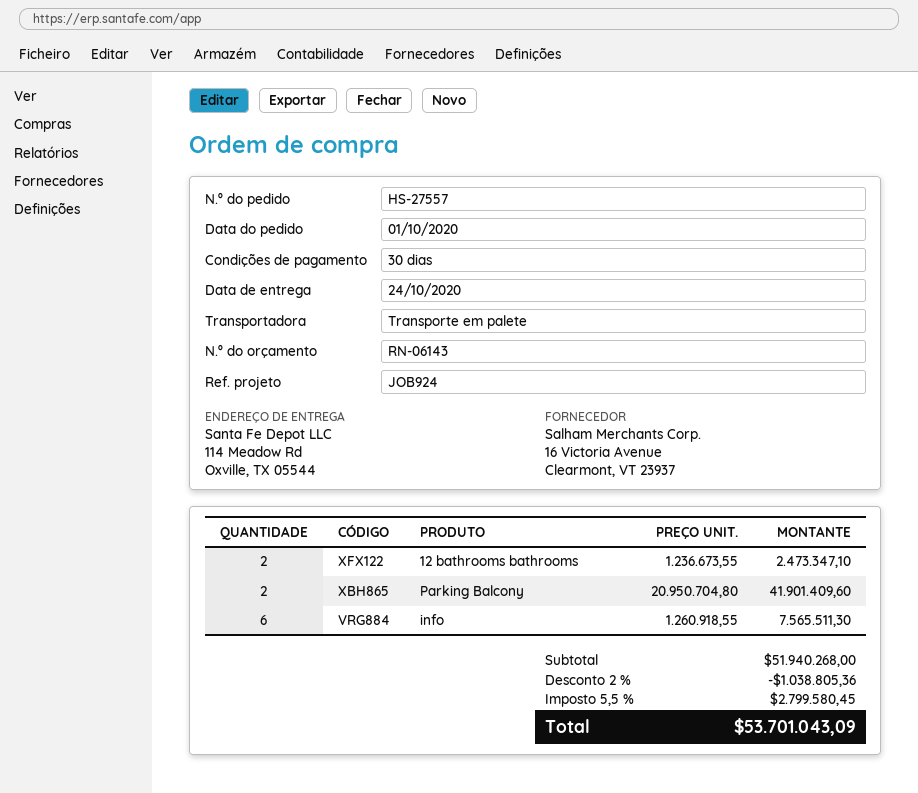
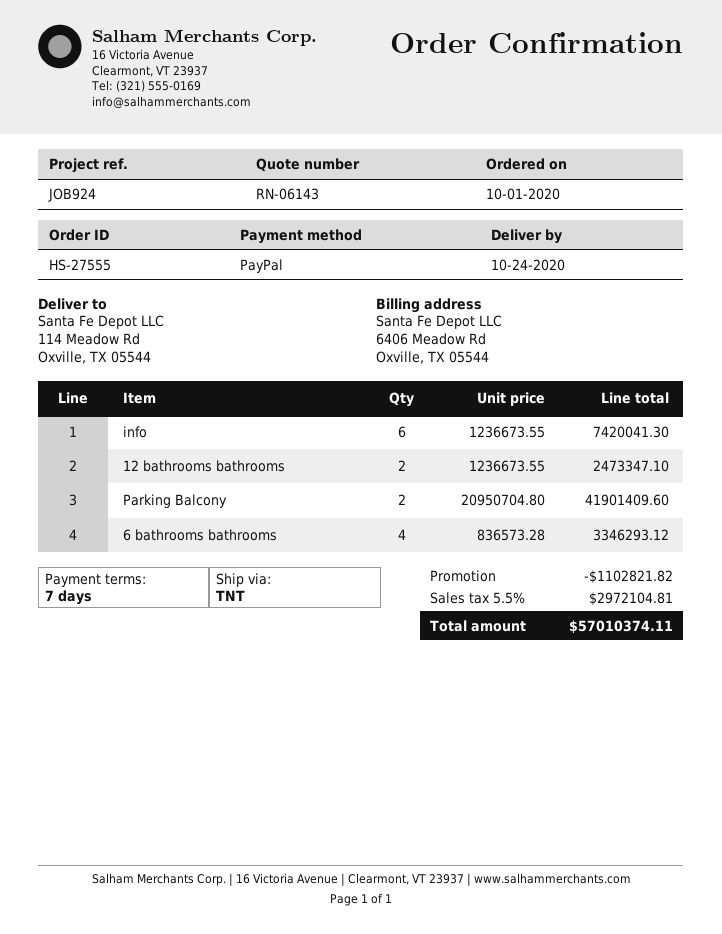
order number: HS-27557 -> HS-27555
payment terms: 30 days -> 7 days
shipping method: pallet freight -> TNT
info: 6 x 1260918.55 = 7565511.30 -> 6 x 1236673.55 = 7420041.30
6 bathrooms bathrooms: none -> 4 x 836573.28 = 3346293.12
discount: 1038805.36 -> 1102821.82
tax: 5.5% = 2799580.45 -> 5.5% = 2972104.81
total: 53701043.09 -> 57010374.11

